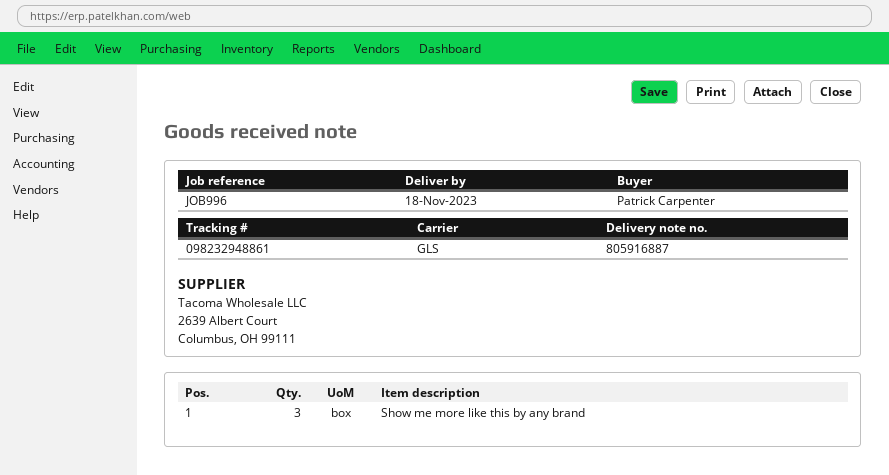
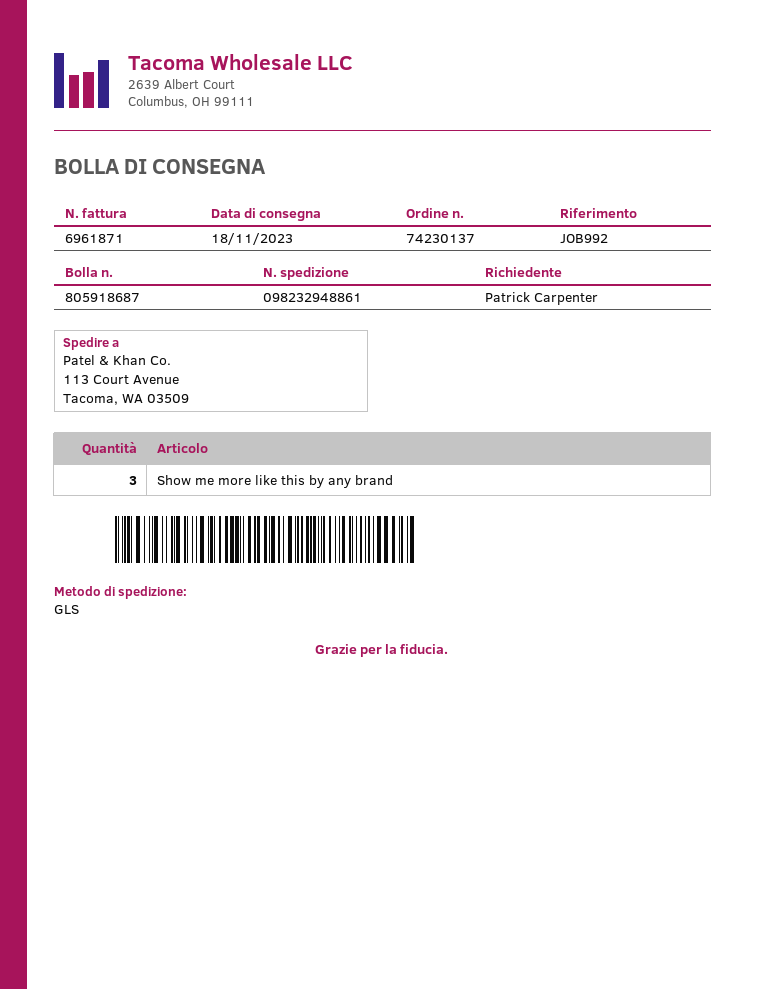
delivery note number: 805916887 -> 805918687
reference: JOB996 -> JOB992

